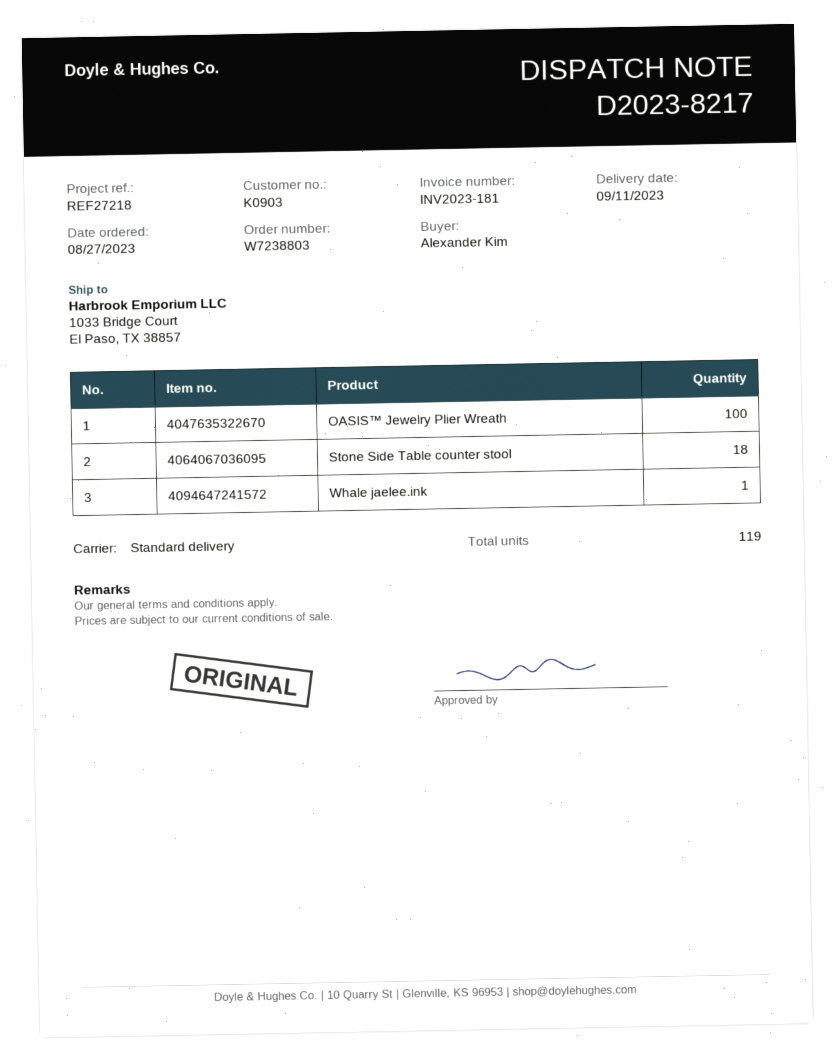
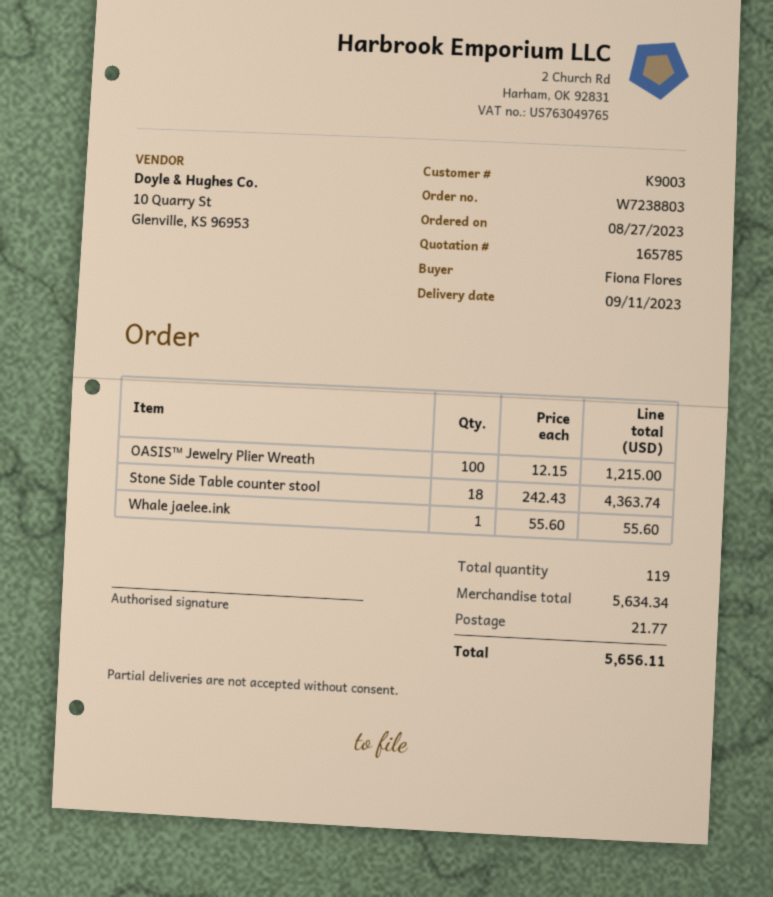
customer number: K0903 -> K9003
ordered by: Alexander Kim -> Fiona Flores

